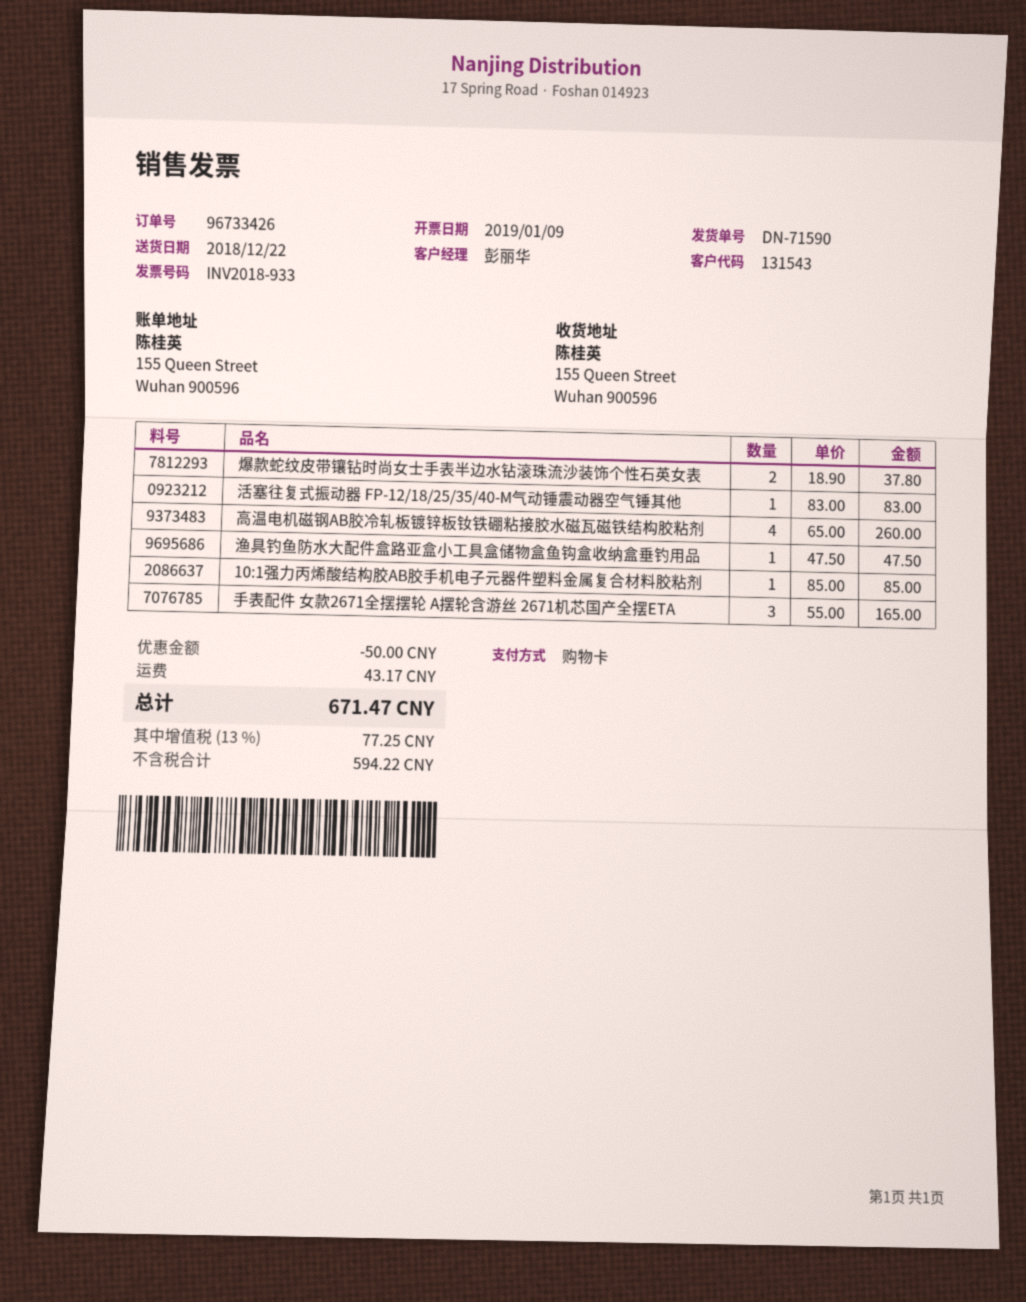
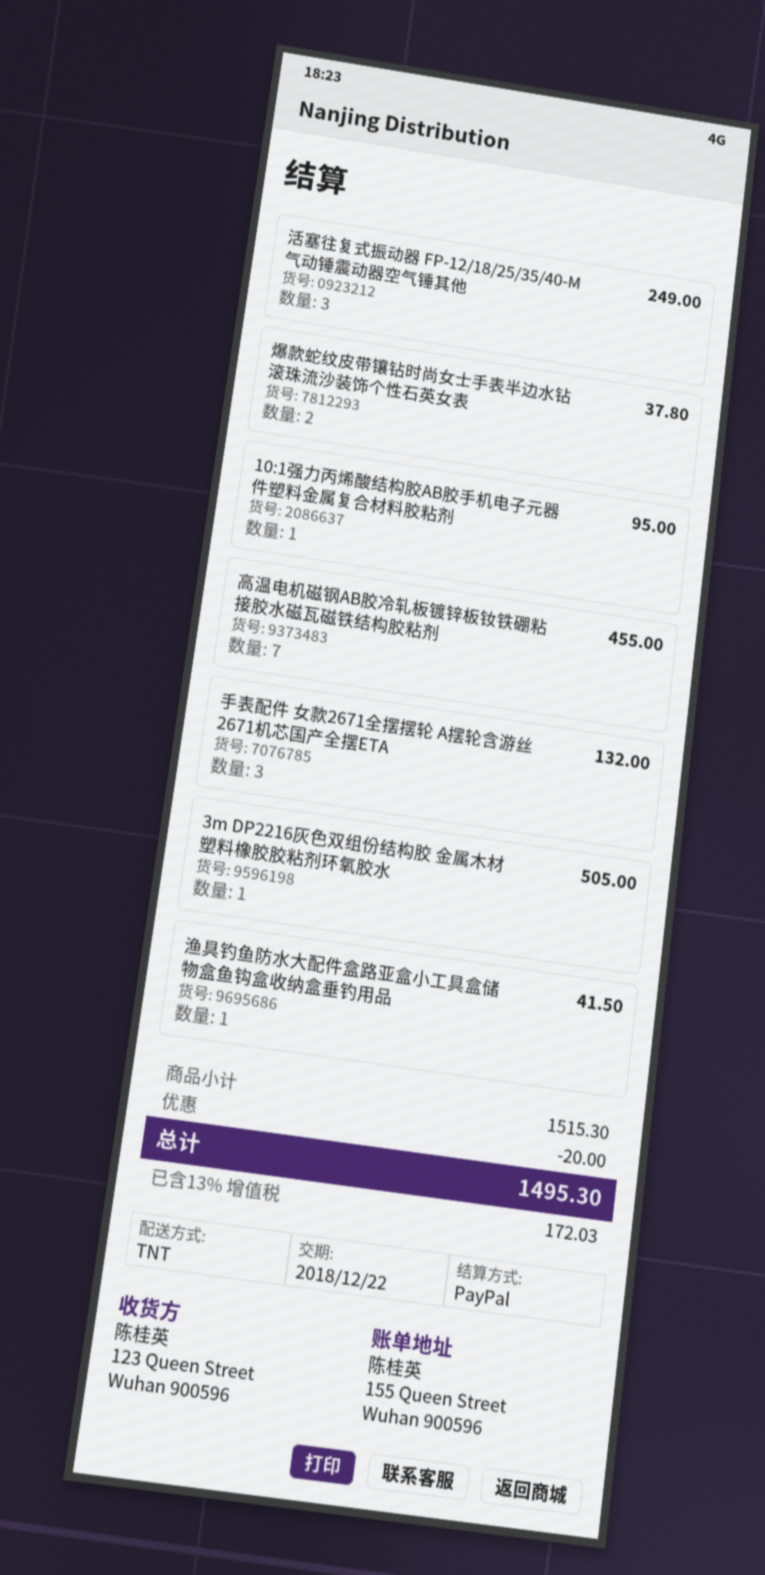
payment method: gift card -> PayPal
ship to: 155 Queen Street, Wuhan 900596 -> 123 Queen Street, Wuhan 900596
活塞往复式振动器 FP-12/18/25/35/40-M气动锤震动器空气锤其他: 1 for 83.00 -> 3 for 249.00
高温电机磁钢AB胶冷轧板镀锌板钕铁硼粘接胶水磁瓦磁铁结构胶粘剂: 4 for 260.00 -> 7 for 455.00
渔具钓鱼防水大配件盒路亚盒小工具盒储物盒鱼钩盒收纳盒垂钓用品: 1 for 47.50 -> 1 for 41.50
10:1强力丙烯酸结构胶AB胶手机电子元器件塑料金属复合材料胶粘剂: 1 for 85.00 -> 1 for 95.00
手表配件 女款2671全摆摆轮 A摆轮含游丝 2671机芯国产全摆ETA: 3 for 165.00 -> 3 for 132.00
3m DP2216灰色双组份结构胶 金属木材塑料橡胶胶粘剂环氧胶水: none -> 1 for 505.00
discount: 50.00 -> 20.00
shipping: 43.17 -> none
tax: 13% = 77.25 -> 13% = 172.03
total: 671.47 -> 1495.30

